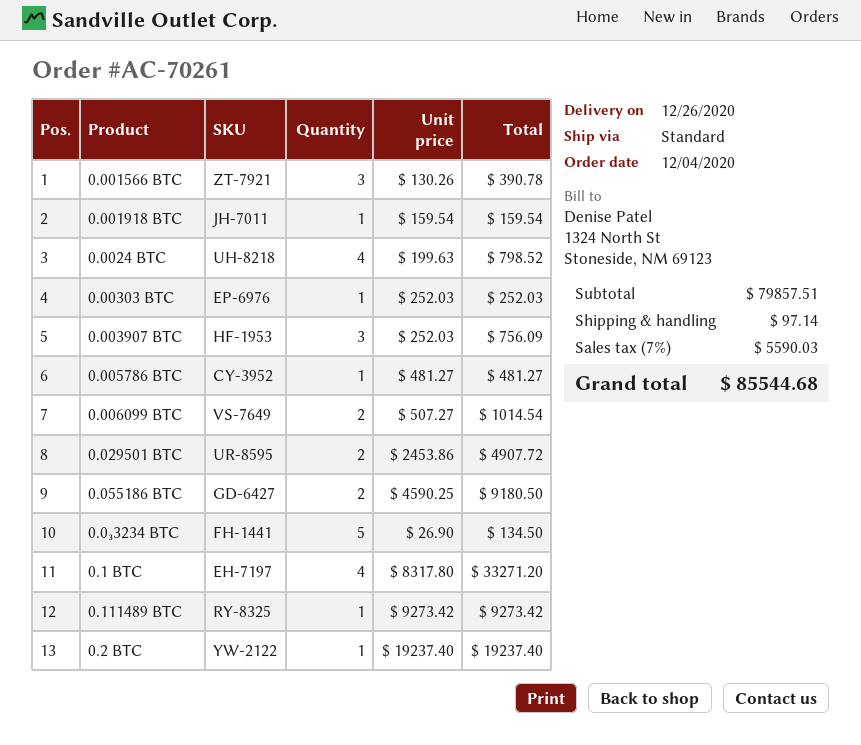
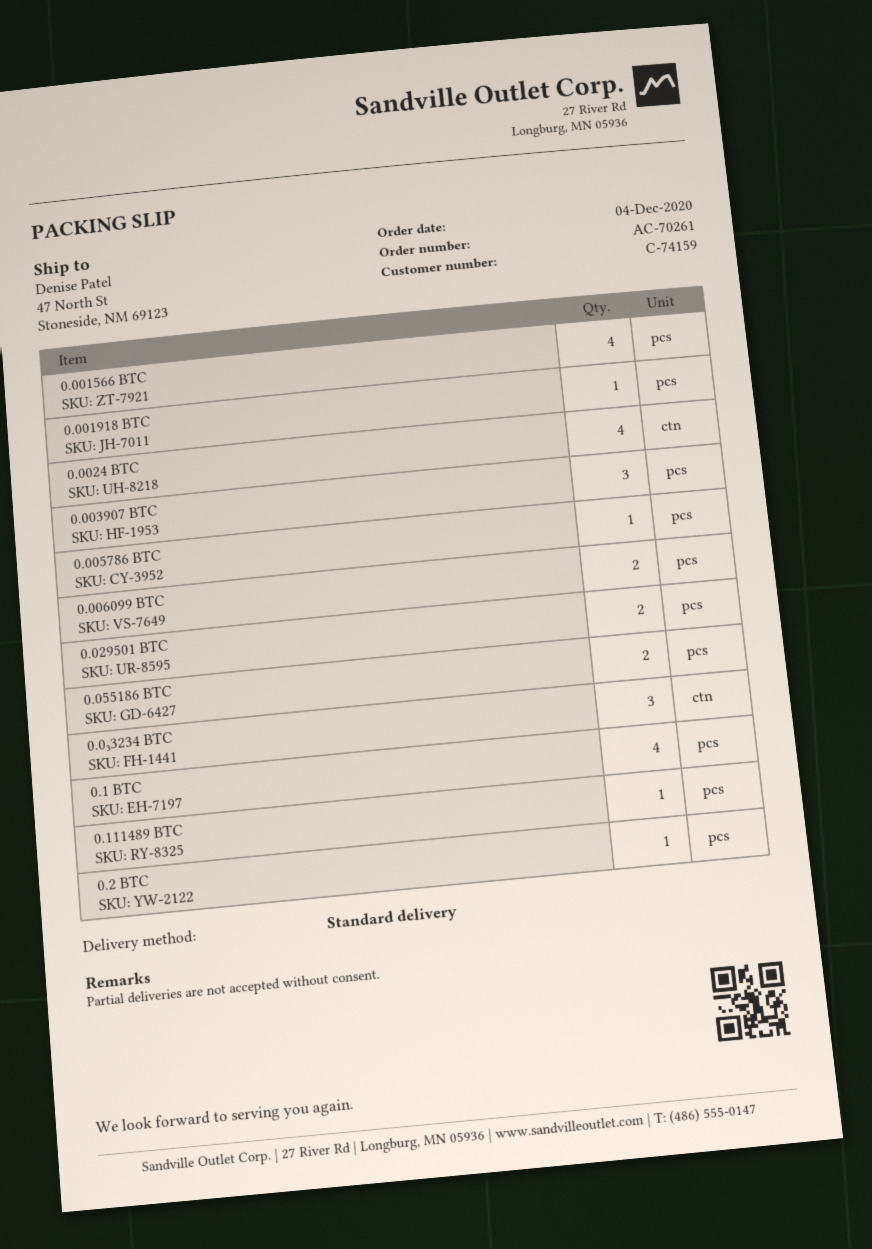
0.001566 BTC: 3 -> 4
0.00303 BTC: 1 -> none
0.0₃3234 BTC: 5 -> 3

